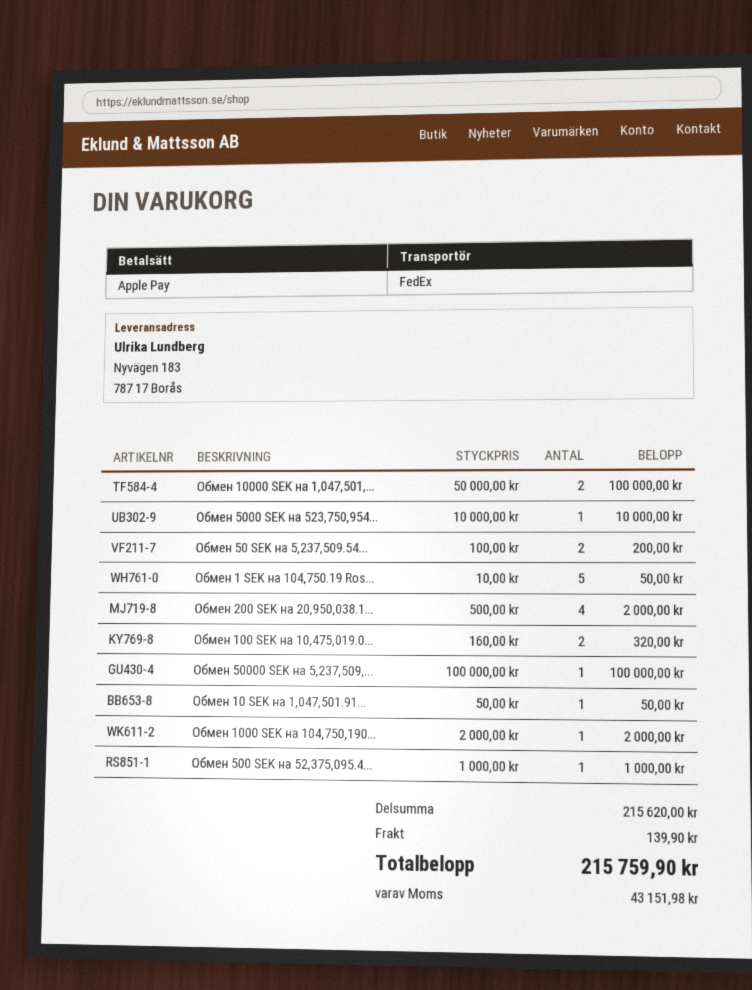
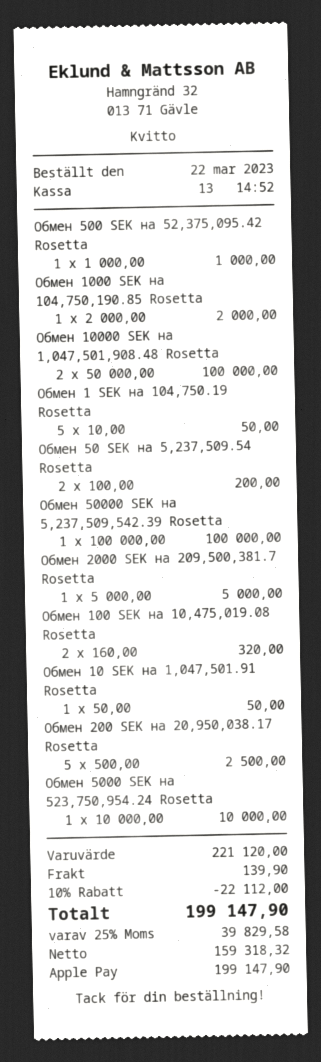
Обмен 200 SEK на 20,950,038.1...: 4 x 500.00 = 2000.00 -> 5 x 500.00 = 2500.00
Обмен 2000 SEK на 209,500,381.7 Rosetta: none -> 1 x 5000.00 = 5000.00
subtotal: 215620.00 -> 221120.00
discount: none -> 10% = 22112.00
tax: 43151.98 -> 39829.58
total: 215759.90 -> 199147.90

